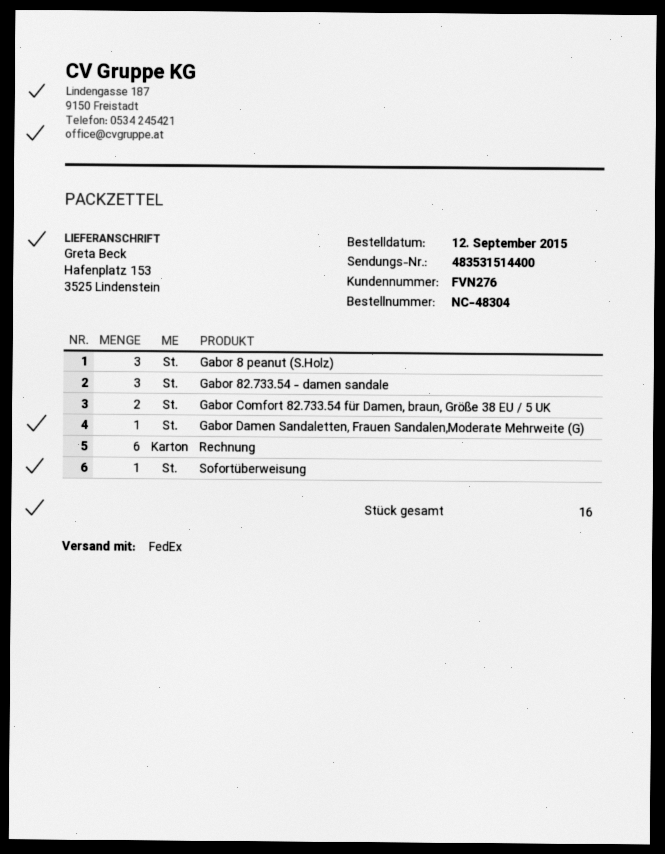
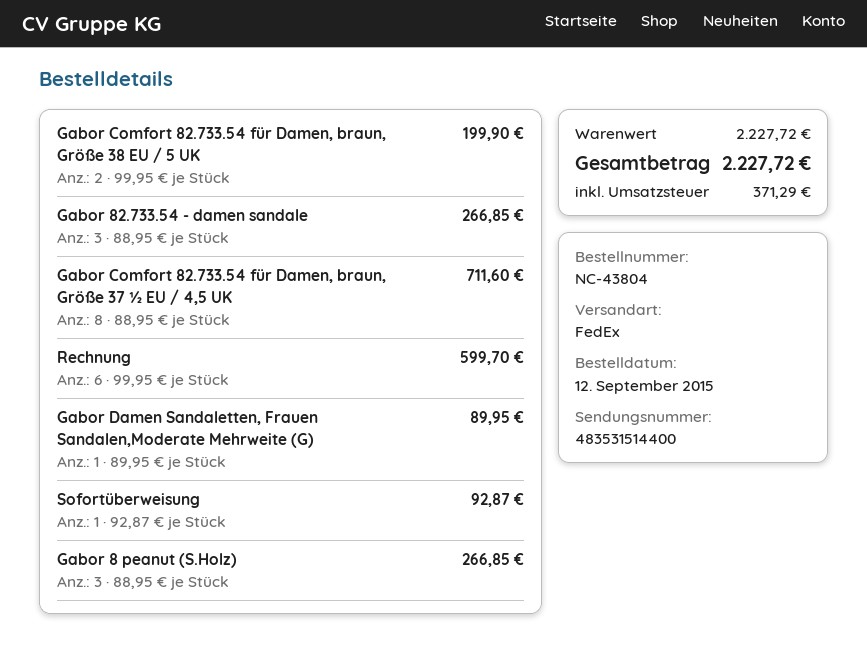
order number: NC-48304 -> NC-43804
Gabor Comfort 82.733.54 für Damen, braun, Größe 37 ½ EU / 4,5 UK: none -> 8

